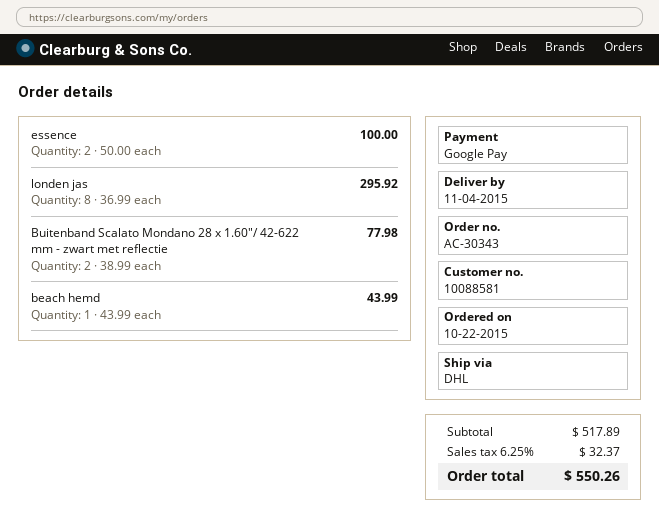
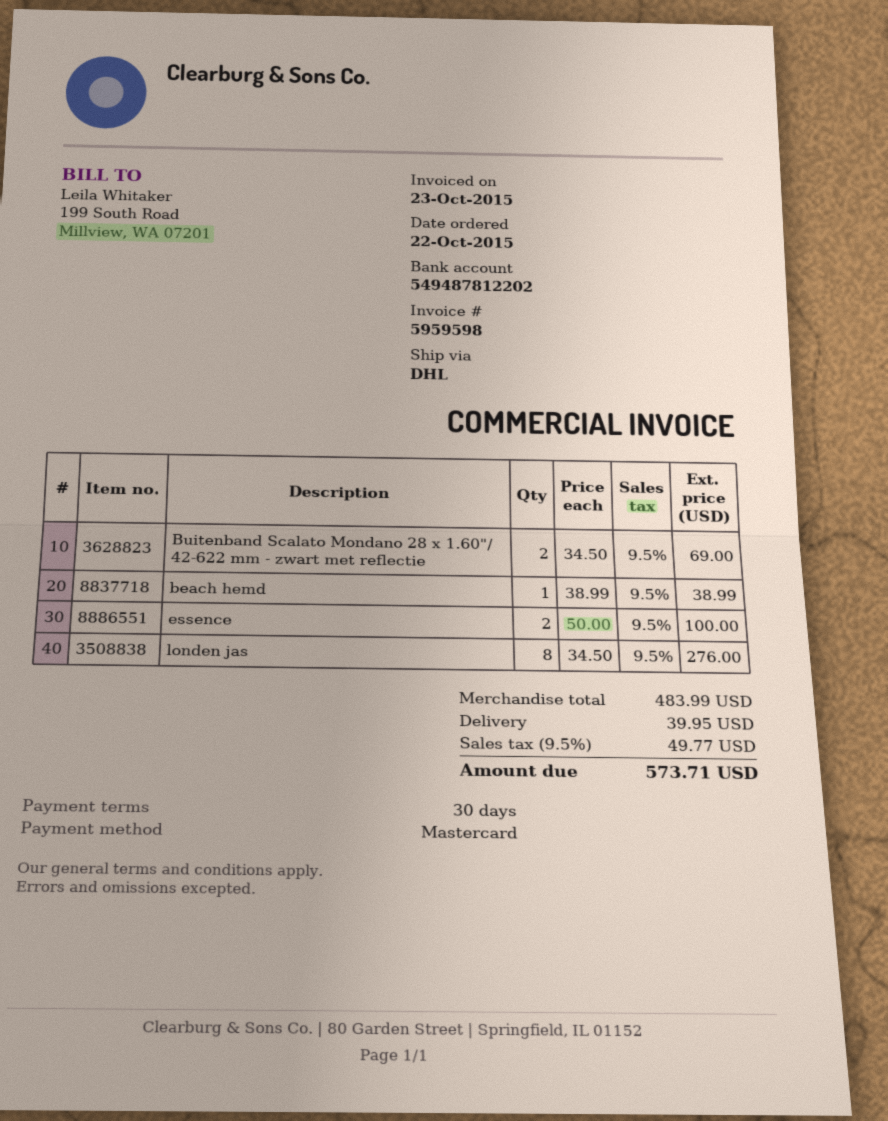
payment method: Google Pay -> Mastercard
londen jas: 8 x 36.99 = 295.92 -> 8 x 34.50 = 276.00
Buitenband Scalato Mondano 28 x 1.60"/ 42-622 mm - zwart met reflectie: 2 x 38.99 = 77.98 -> 2 x 34.50 = 69.00
beach hemd: 1 x 43.99 = 43.99 -> 1 x 38.99 = 38.99
subtotal: 517.89 -> 483.99
shipping: none -> 39.95
tax: 6.25% = 32.37 -> 9.5% = 49.77
total: 550.26 -> 573.71

